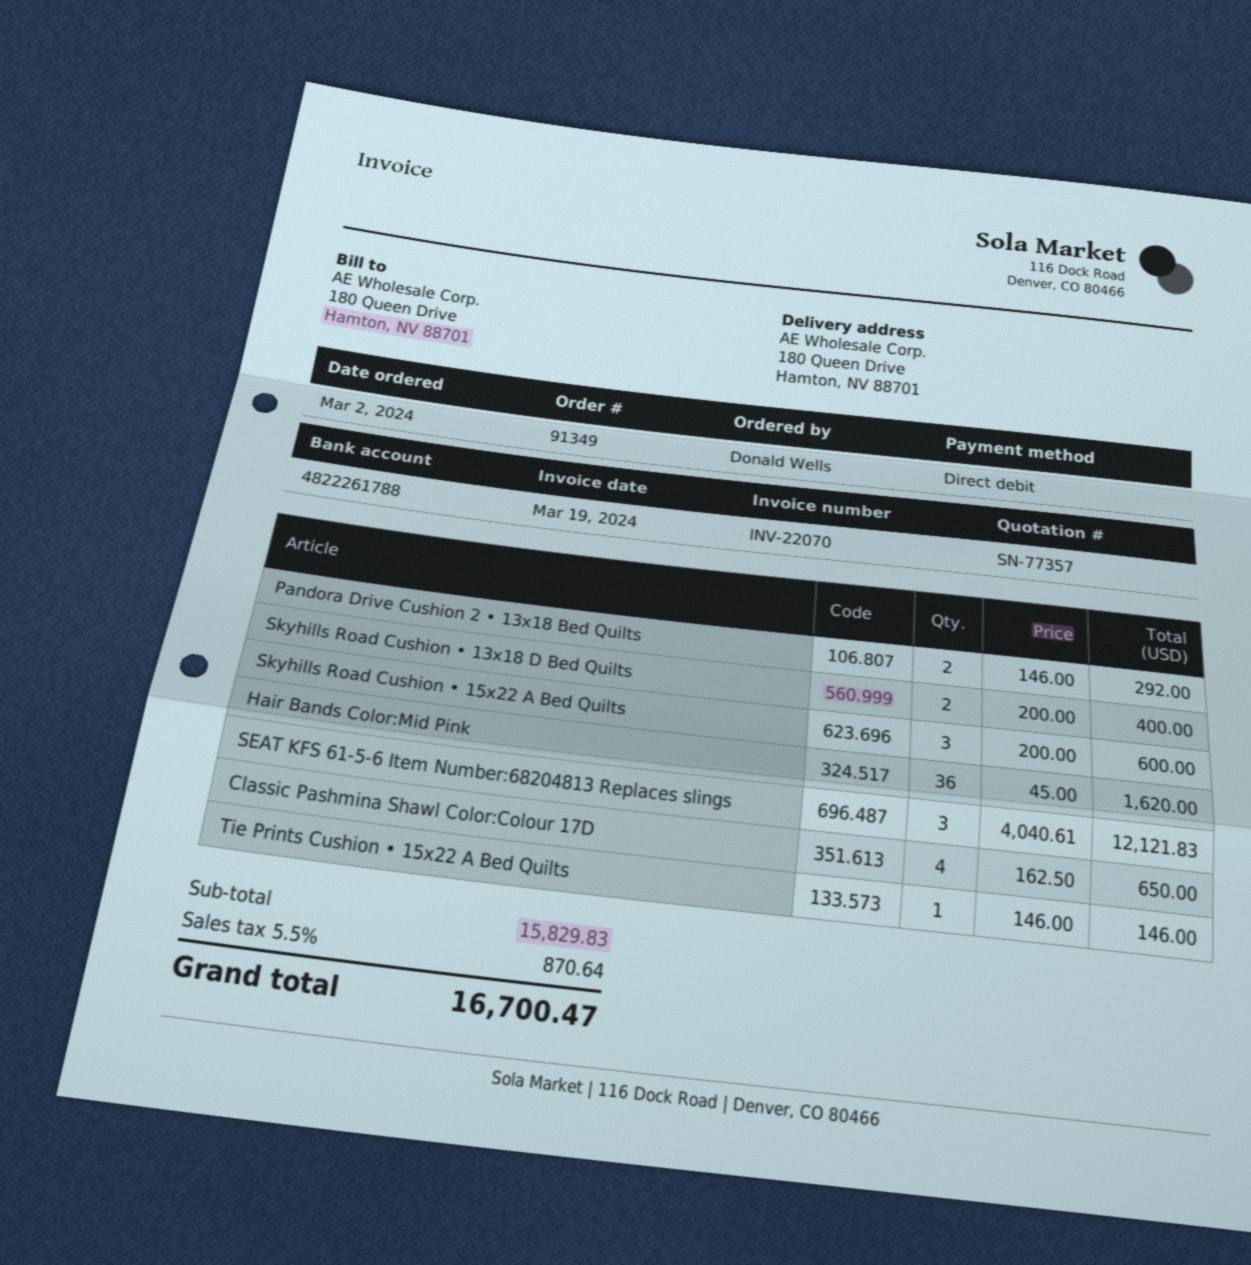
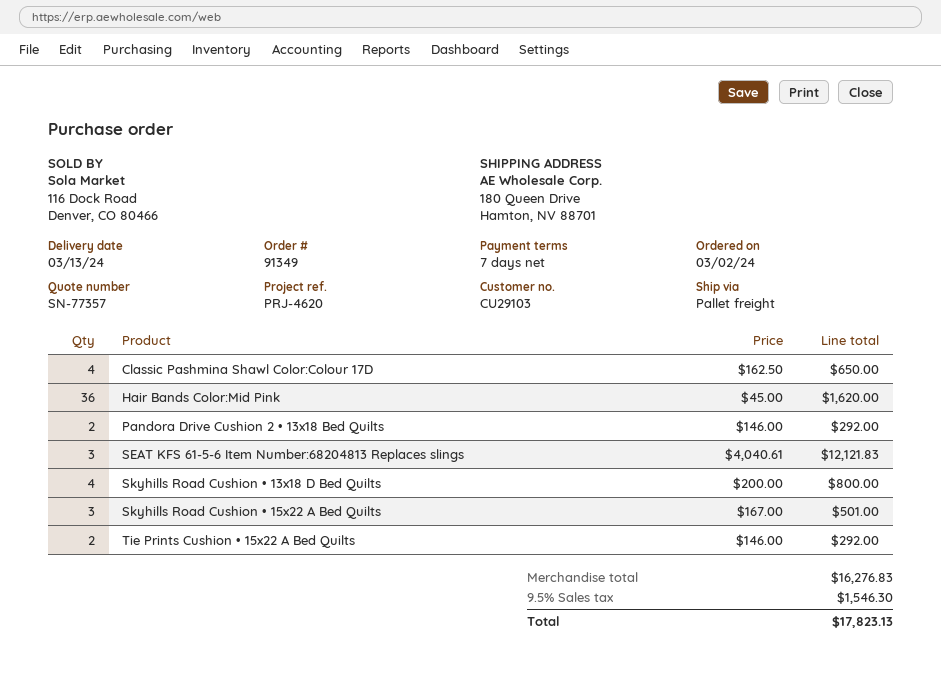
Skyhills Road Cushion • 13x18 D Bed Quilts: 2 x 200.00 = 400.00 -> 4 x 200.00 = 800.00
Skyhills Road Cushion • 15x22 A Bed Quilts: 3 x 200.00 = 600.00 -> 3 x 167.00 = 501.00
Tie Prints Cushion • 15x22 A Bed Quilts: 1 x 146.00 = 146.00 -> 2 x 146.00 = 292.00
subtotal: 15829.83 -> 16276.83
tax: 5.5% = 870.64 -> 9.5% = 1546.30
total: 16700.47 -> 17823.13

